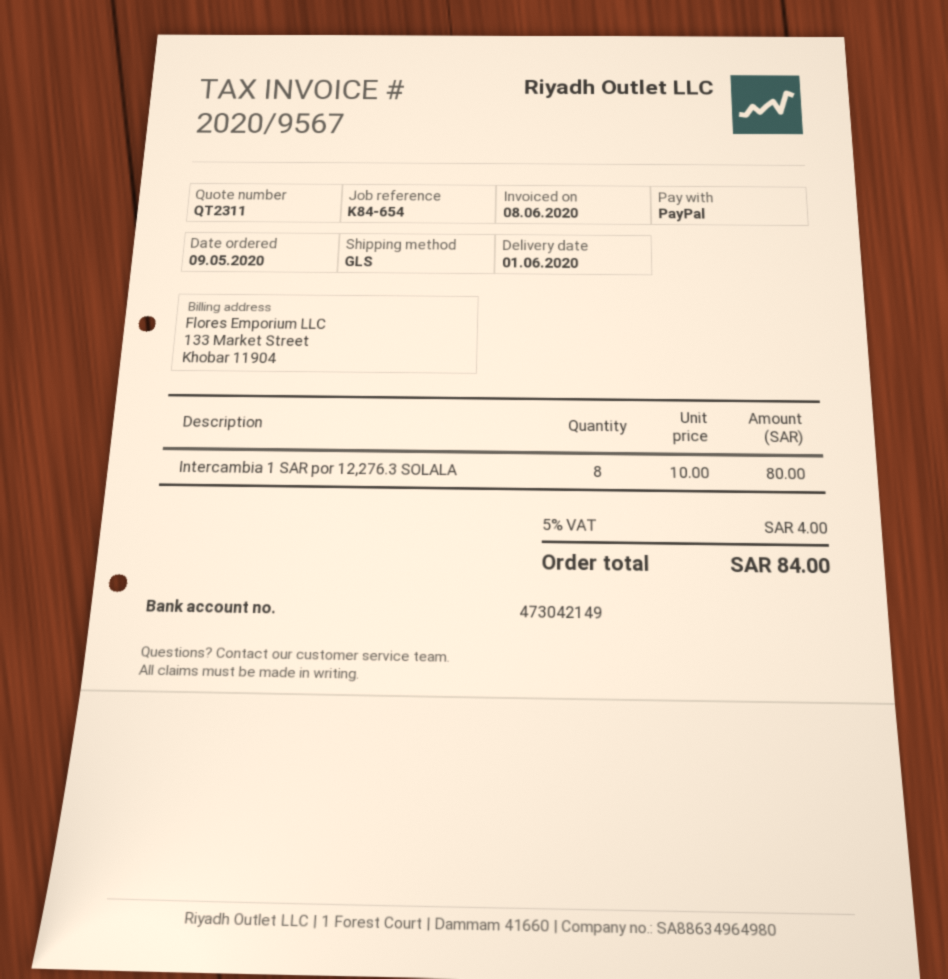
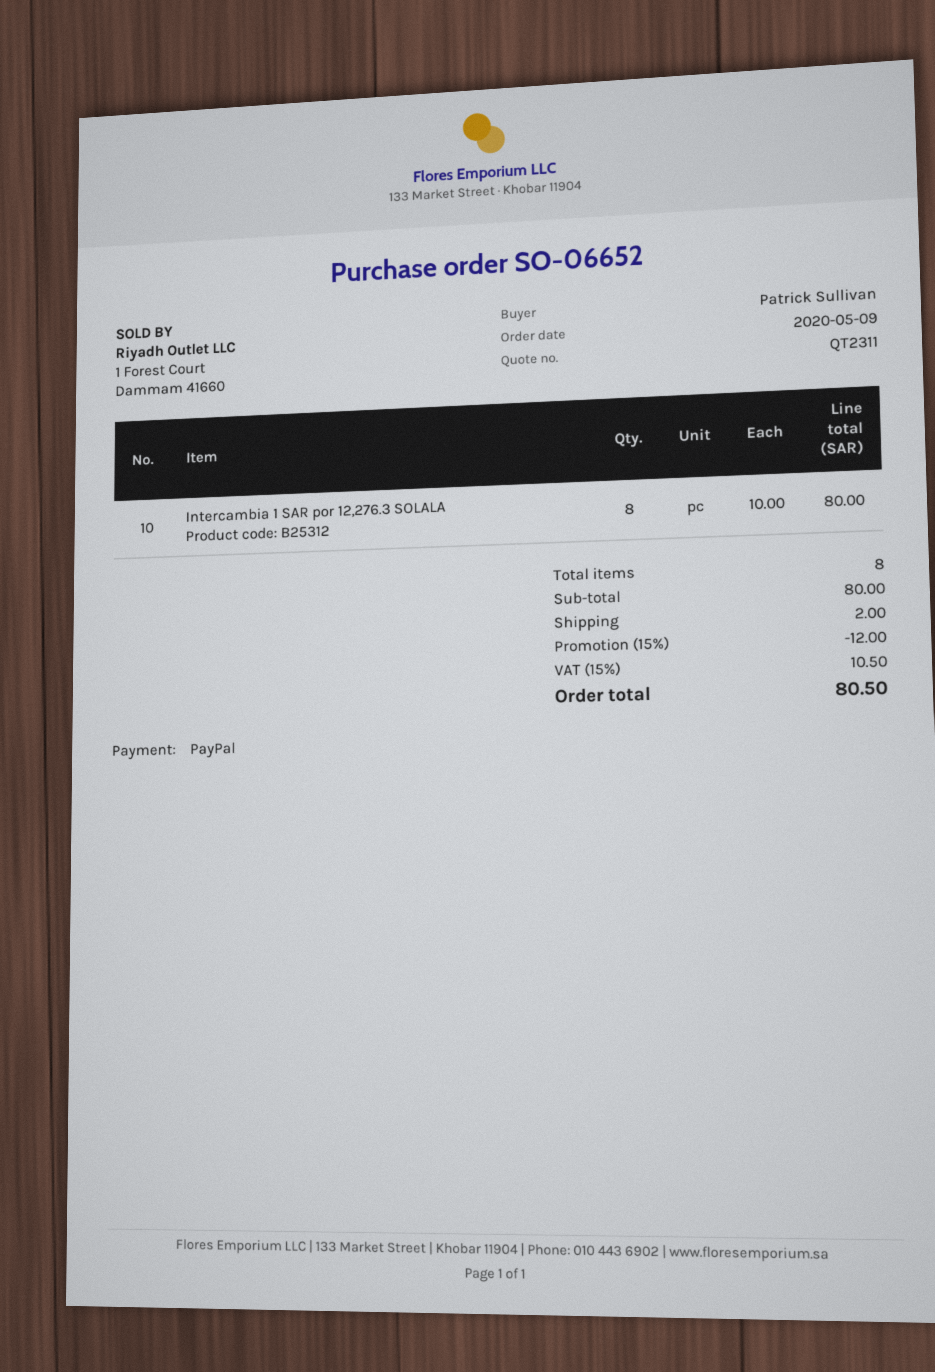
discount: none -> 15% = 12.00
shipping: none -> 2.00
tax: 5% = 4.00 -> 15% = 10.50
total: 84.00 -> 80.50

